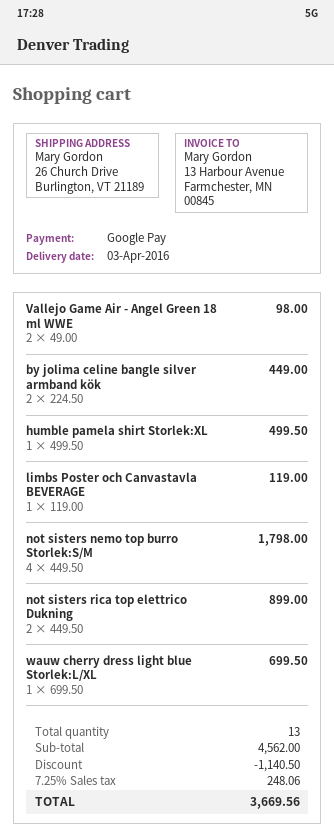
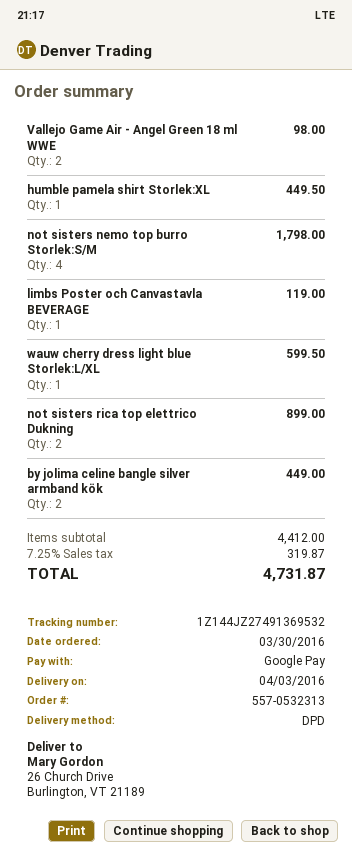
humble pamela shirt Storlek:XL: 1 for 499.50 -> 1 for 449.50
wauw cherry dress light blue Storlek:L/XL: 1 for 699.50 -> 1 for 599.50
subtotal: 4562.00 -> 4412.00
discount: 1140.50 -> none
tax: 7.25% = 248.06 -> 7.25% = 319.87
total: 3669.56 -> 4731.87

